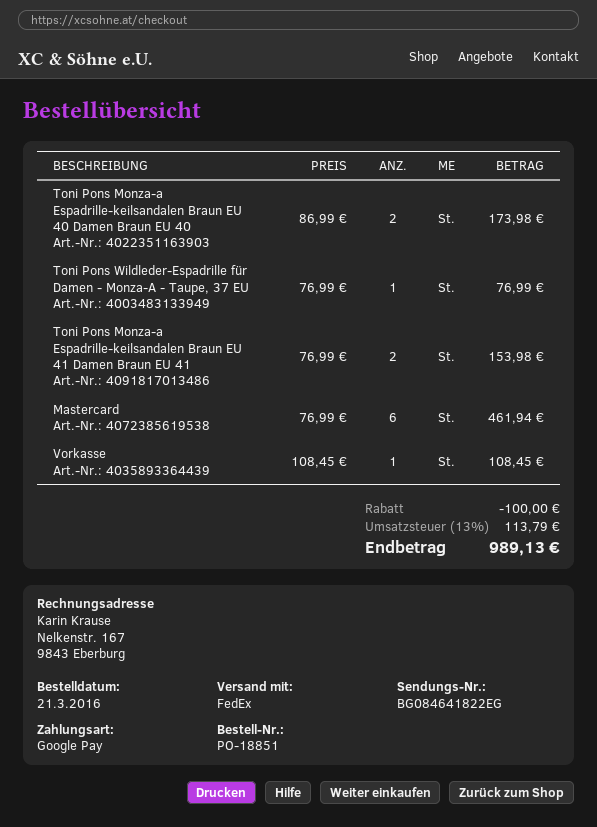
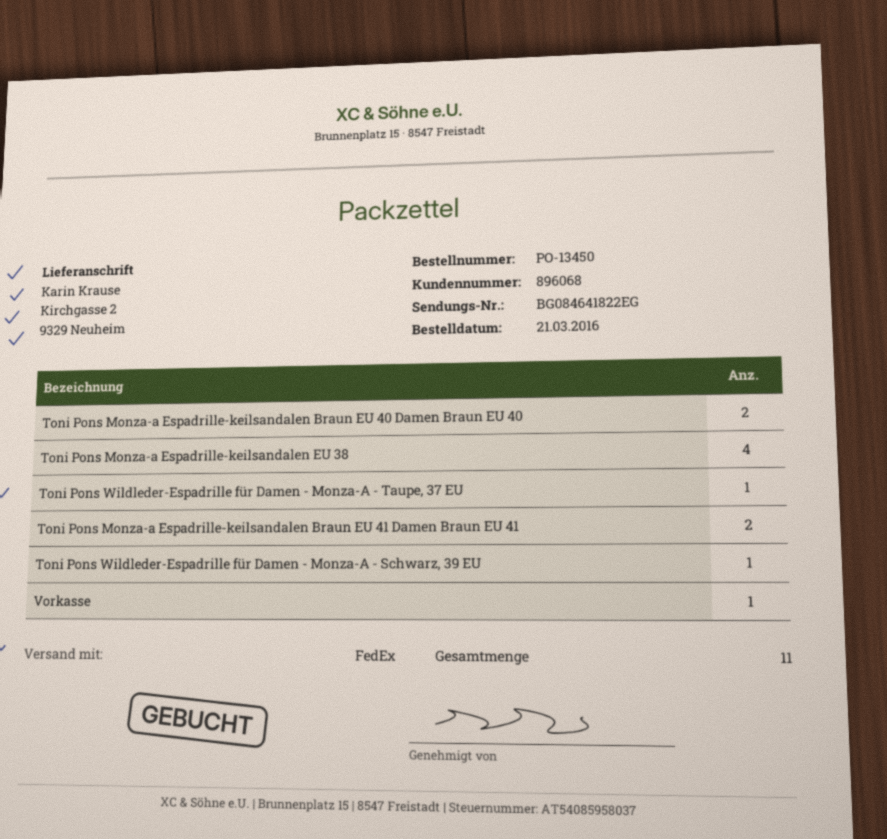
order number: PO-18851 -> PO-13450
Mastercard: 6 -> none
Toni Pons Monza-a Espadrille-keilsandalen EU 38: none -> 4
Toni Pons Wildleder-Espadrille für Damen - Monza-A - Schwarz, 39 EU: none -> 1

